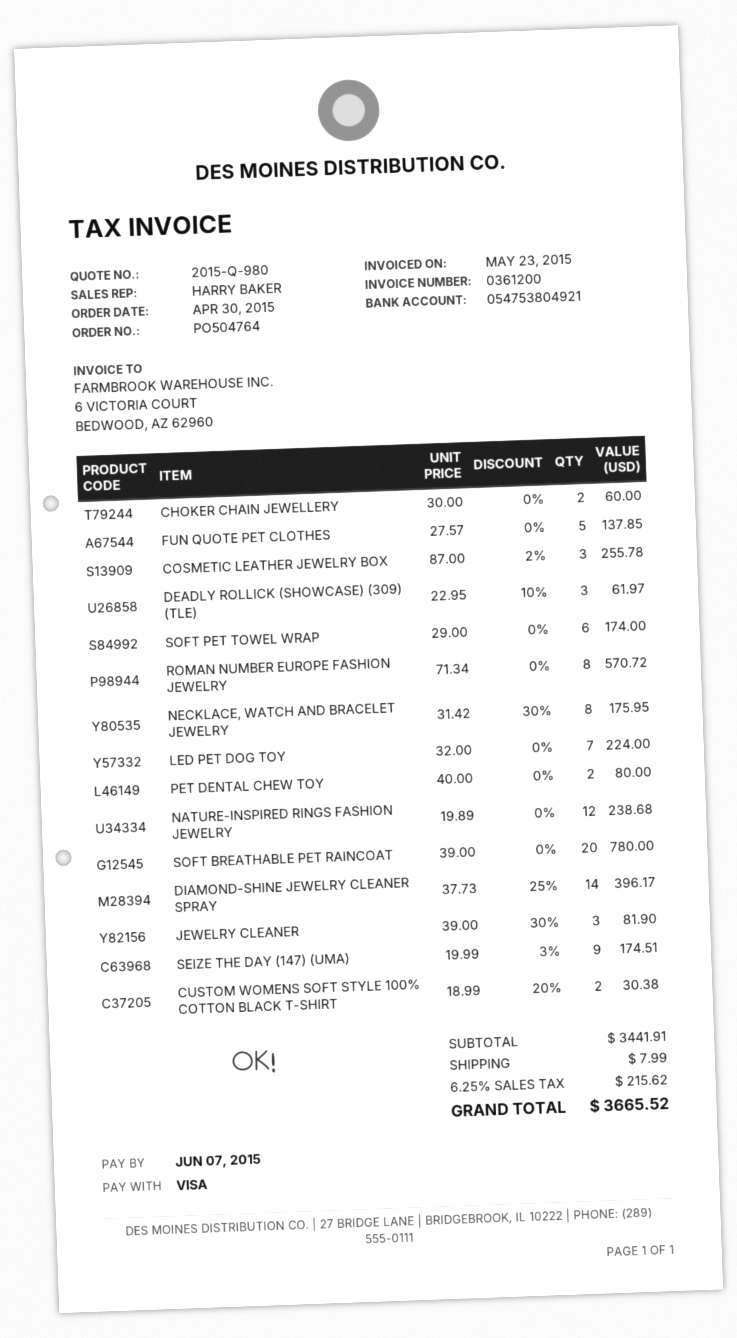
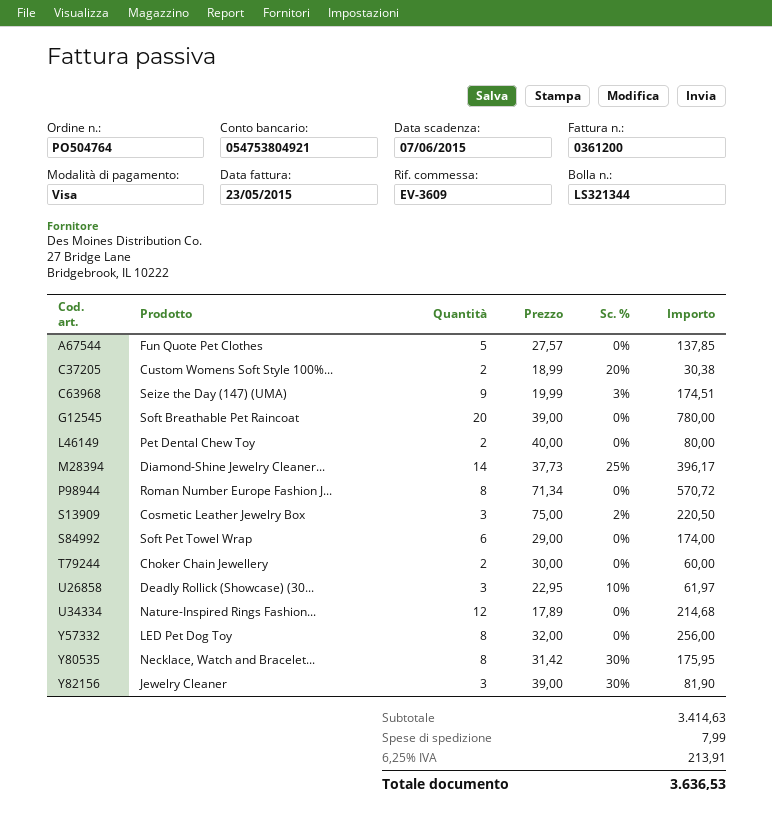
COSMETIC LEATHER JEWELRY BOX: 3 x 87.00 - 2% = 255.78 -> 3 x 75.00 - 2% = 220.50
LED PET DOG TOY: 7 x 32.00 = 224.00 -> 8 x 32.00 = 256.00
NATURE-INSPIRED RINGS FASHION JEWELRY: 12 x 19.89 = 238.68 -> 12 x 17.89 = 214.68
subtotal: 3441.91 -> 3414.63
tax: 6.25% = 215.62 -> 6.25% = 213.91
total: 3665.52 -> 3636.53

